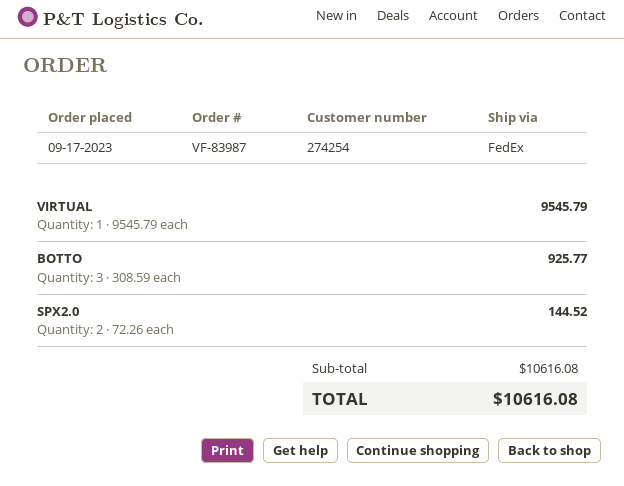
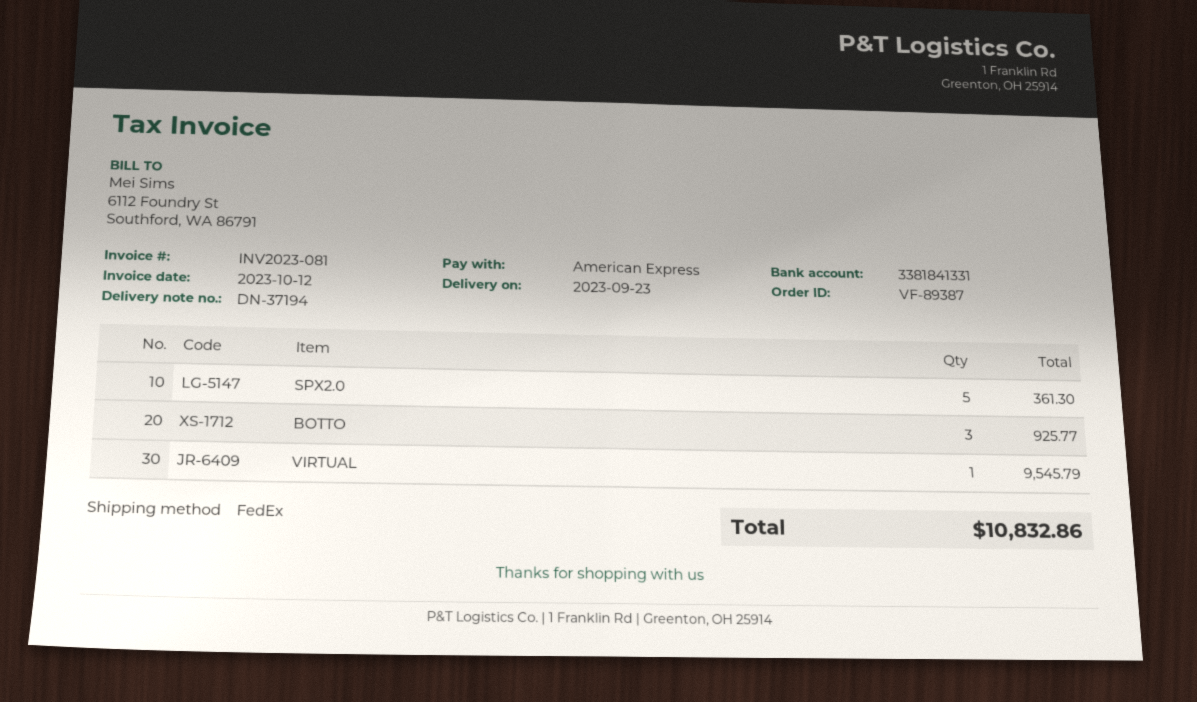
order number: VF-83987 -> VF-89387
SPX2.0: 2 for 144.52 -> 5 for 361.30
total: 10616.08 -> 10832.86

